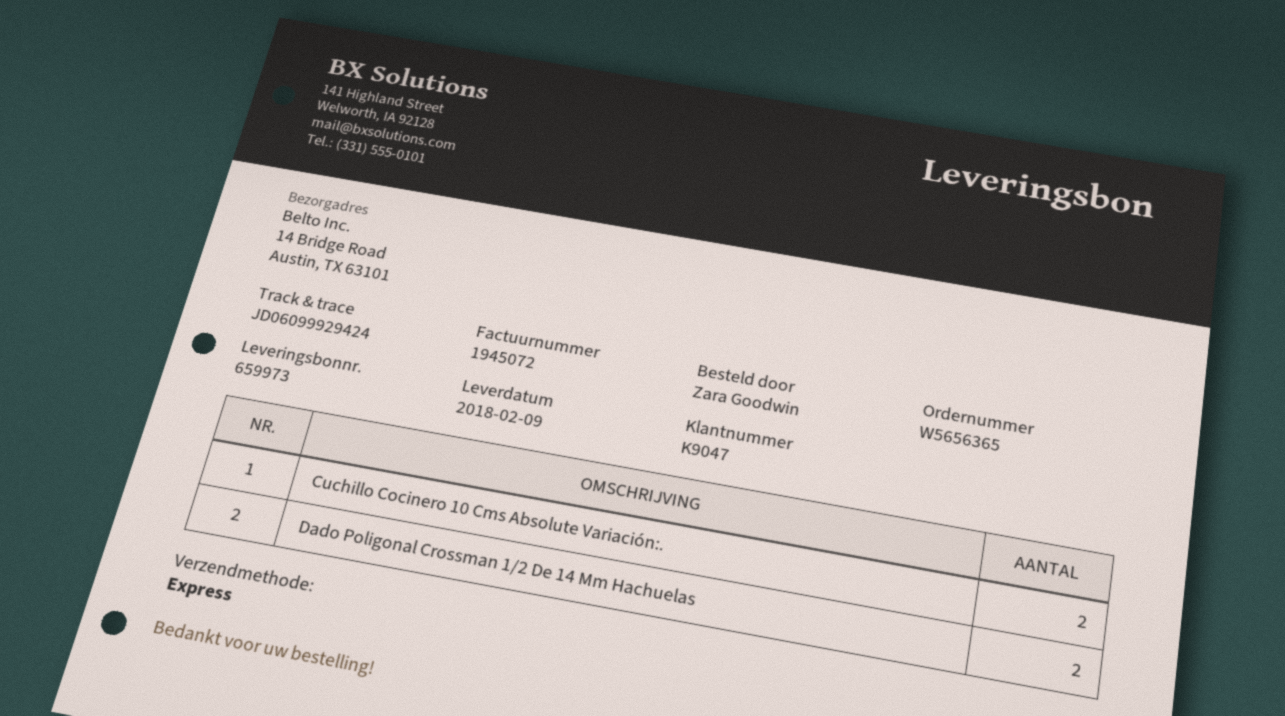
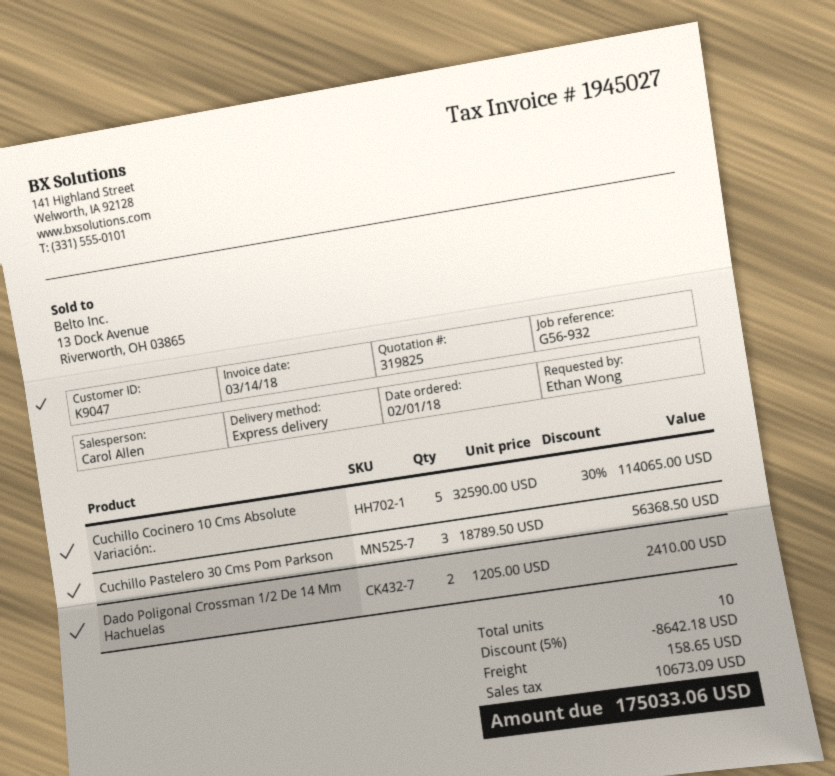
invoice number: 1945072 -> 1945027
ordered by: Zara Goodwin -> Ethan Wong
Cuchillo Cocinero 10 Cms Absolute Variación:.: 2 -> 5
Cuchillo Pastelero 30 Cms Pom Parkson: none -> 3

